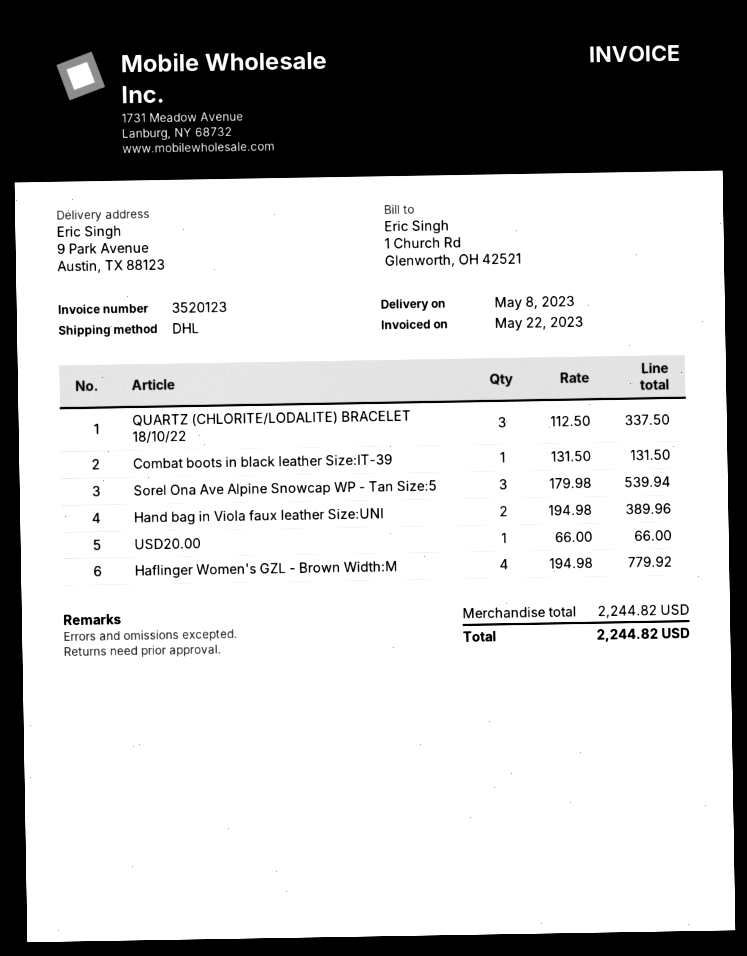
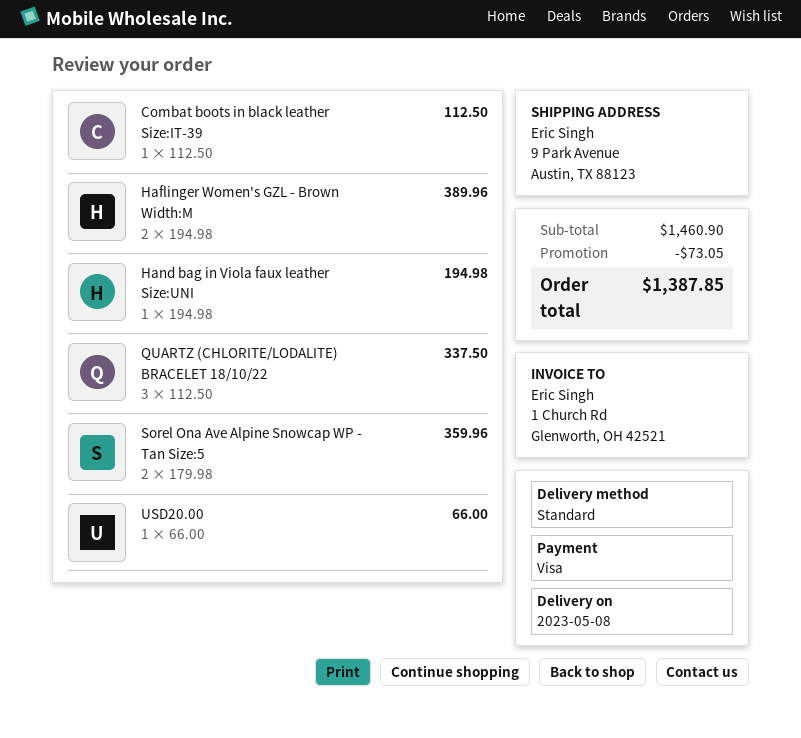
shipping method: DHL -> standard
Combat boots in black leather Size:IT-39: 1 x 131.50 = 131.50 -> 1 x 112.50 = 112.50
Sorel Ona Ave Alpine Snowcap WP - Tan Size:5: 3 x 179.98 = 539.94 -> 2 x 179.98 = 359.96
Hand bag in Viola faux leather Size:UNI: 2 x 194.98 = 389.96 -> 1 x 194.98 = 194.98
Haflinger Women's GZL - Brown Width:M: 4 x 194.98 = 779.92 -> 2 x 194.98 = 389.96
subtotal: 2244.82 -> 1460.90
discount: none -> 73.05
total: 2244.82 -> 1387.85

